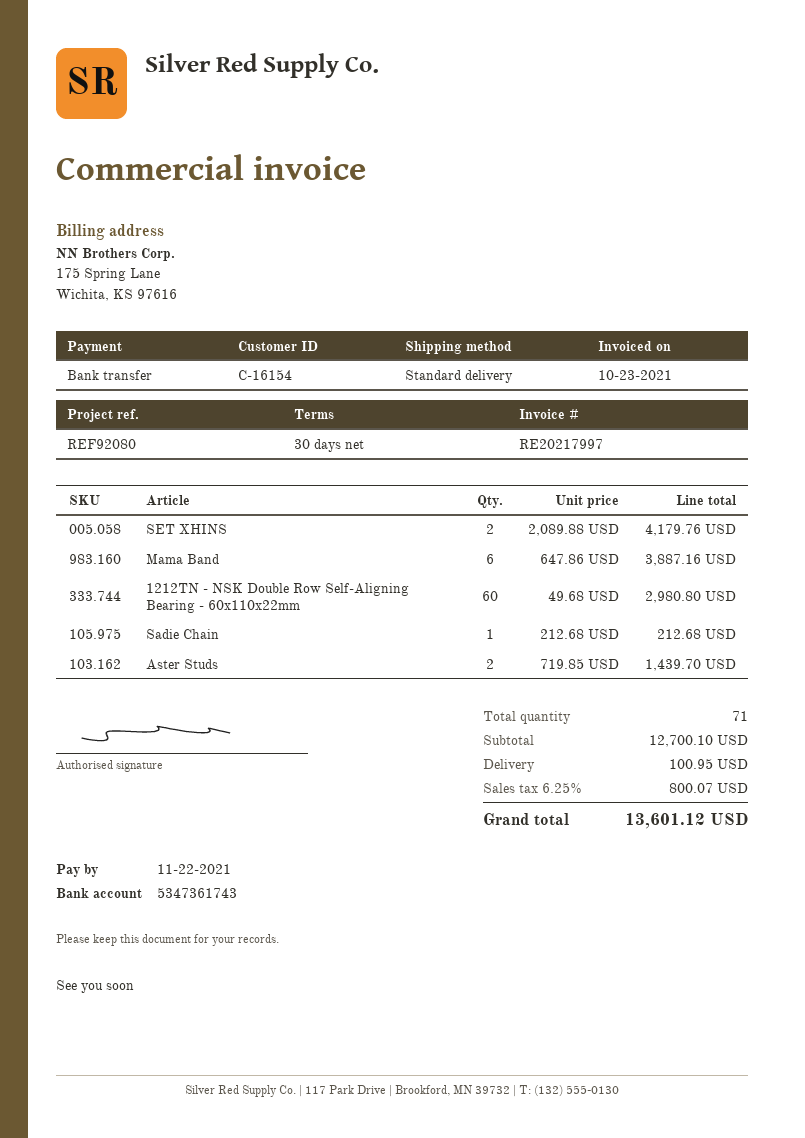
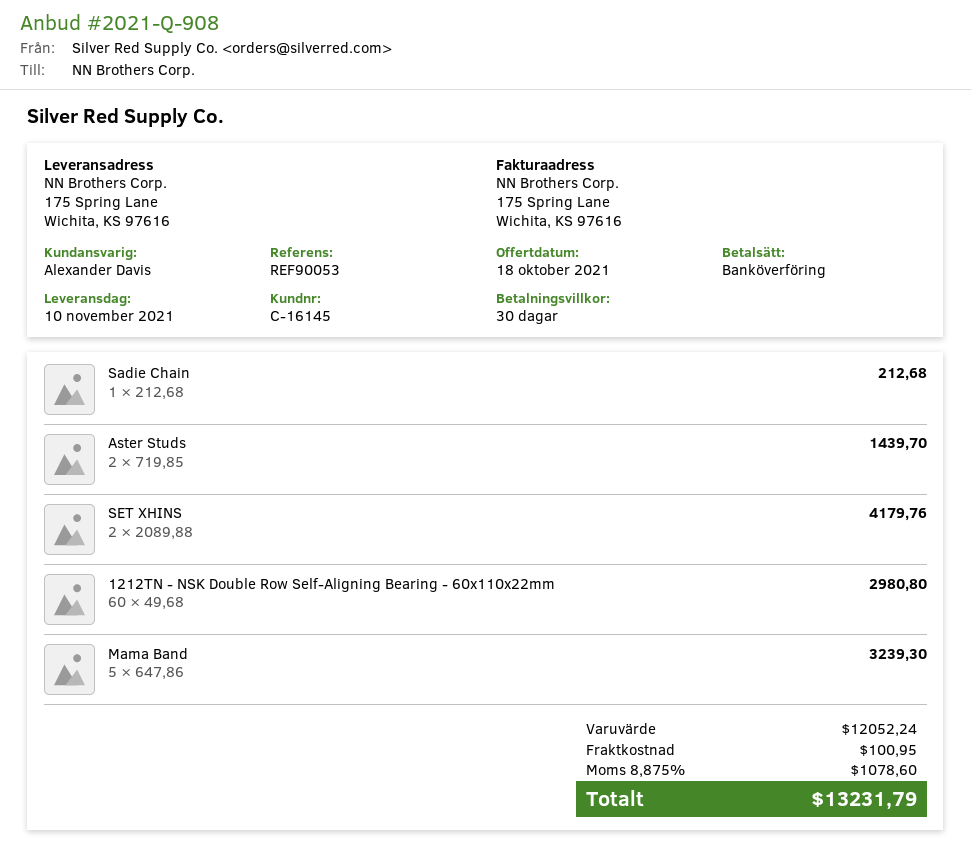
customer number: C-16154 -> C-16145
reference: REF92080 -> REF90053
Mama Band: 6 x 647.86 = 3887.16 -> 5 x 647.86 = 3239.30
subtotal: 12700.10 -> 12052.24
tax: 6.25% = 800.07 -> 8.875% = 1078.60
total: 13601.12 -> 13231.79

